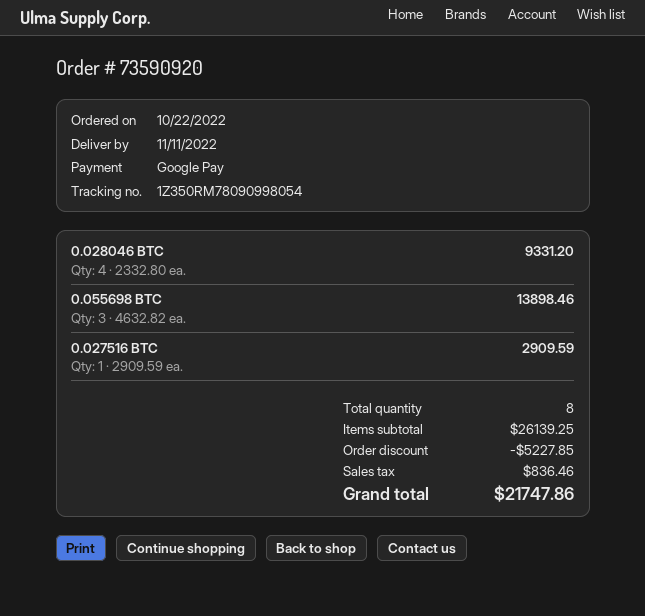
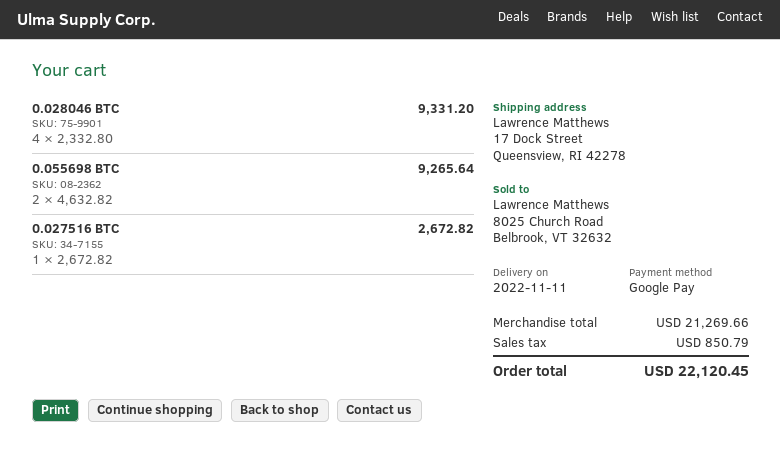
0.055698 BTC: 3 x 4632.82 = 13898.46 -> 2 x 4632.82 = 9265.64
0.027516 BTC: 1 x 2909.59 = 2909.59 -> 1 x 2672.82 = 2672.82
subtotal: 26139.25 -> 21269.66
discount: 5227.85 -> none
tax: 836.46 -> 850.79
total: 21747.86 -> 22120.45

